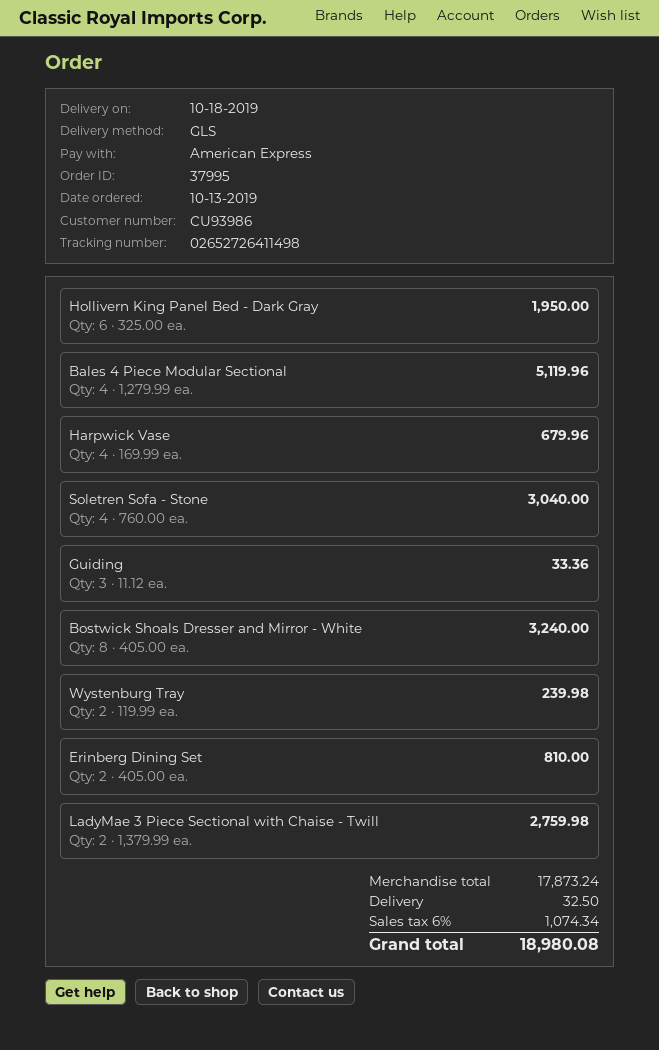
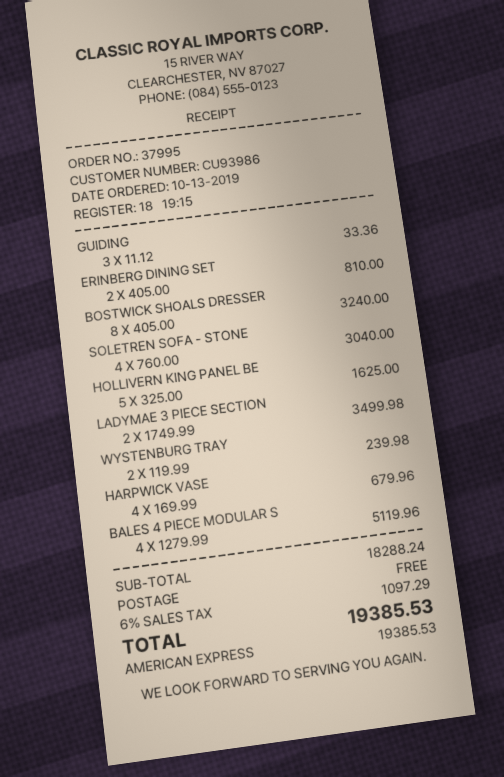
Hollivern King Panel Bed - Dark Gray: 6 x 325.00 = 1950.00 -> 5 x 325.00 = 1625.00
LadyMae 3 Piece Sectional with Chaise - Twill: 2 x 1379.99 = 2759.98 -> 2 x 1749.99 = 3499.98
subtotal: 17873.24 -> 18288.24
shipping: 32.50 -> 0.00
tax: 6% = 1074.34 -> 6% = 1097.29
total: 18980.08 -> 19385.53

